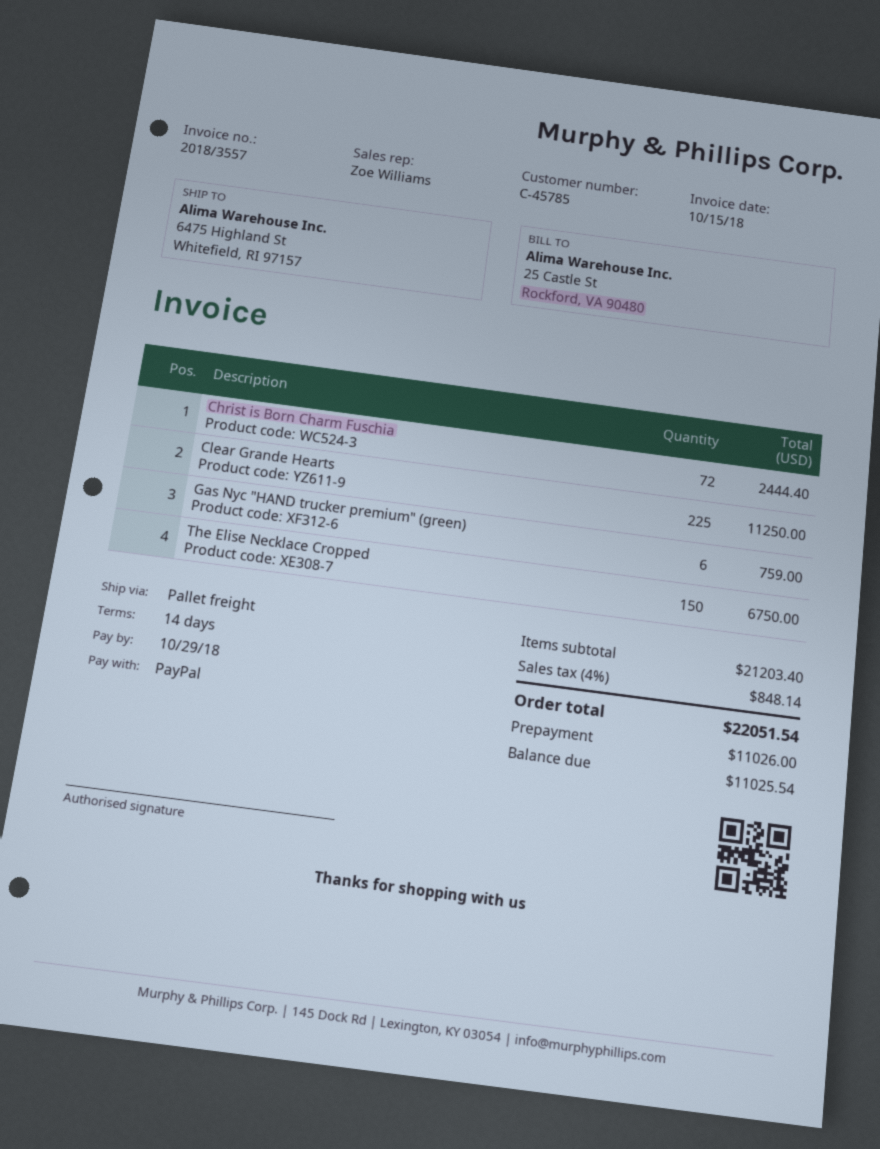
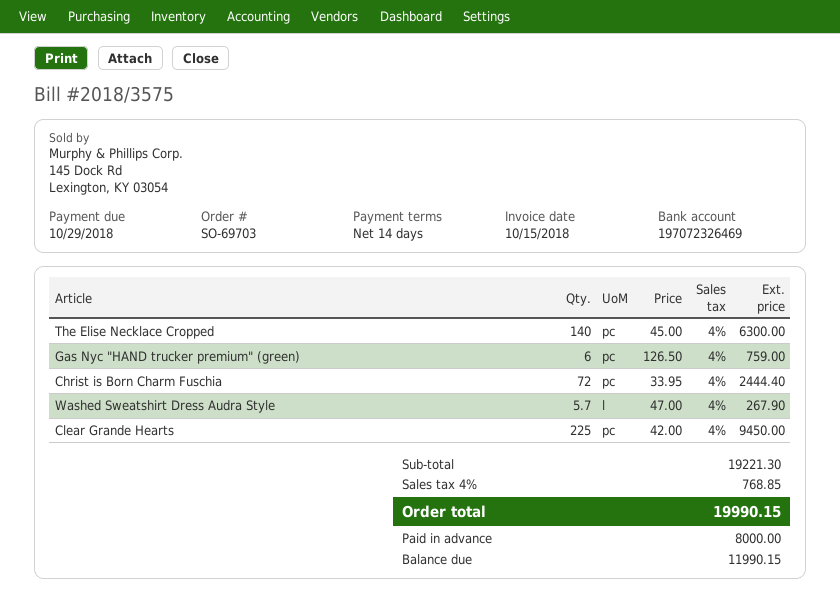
invoice number: 2018/3557 -> 2018/3575
Clear Grande Hearts: 225 for 11250.00 -> 225 for 9450.00
The Elise Necklace Cropped: 150 for 6750.00 -> 140 for 6300.00
Washed Sweatshirt Dress Audra Style: none -> 5.7 for 267.90
subtotal: 21203.40 -> 19221.30
tax: 4% = 848.14 -> 4% = 768.85
total: 22051.54 -> 19990.15
deposit: 11026.00 -> 8000.00
balance: 11025.54 -> 11990.15

